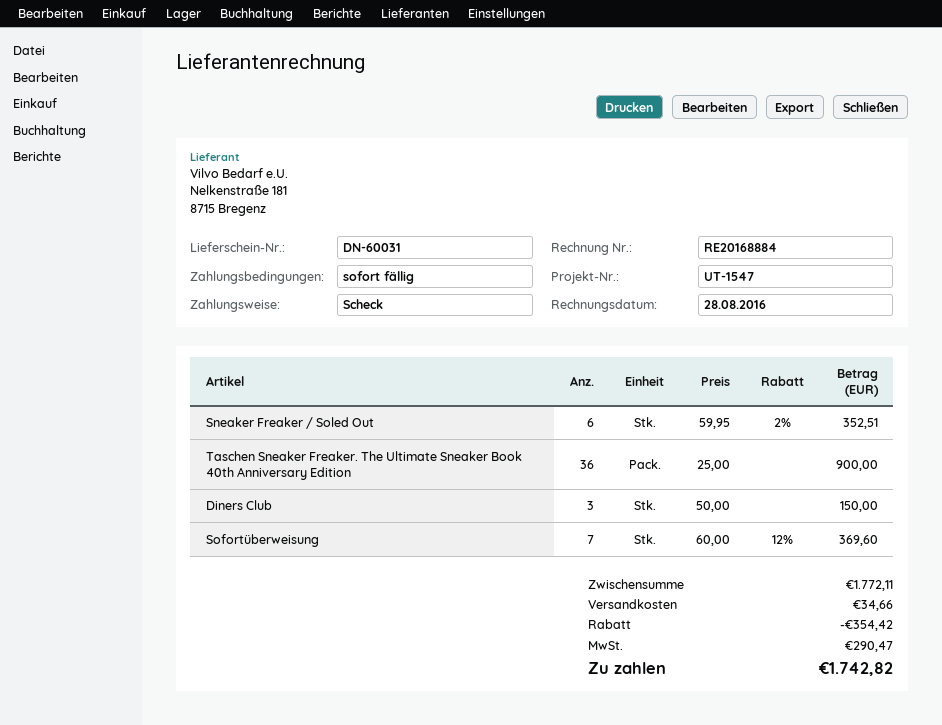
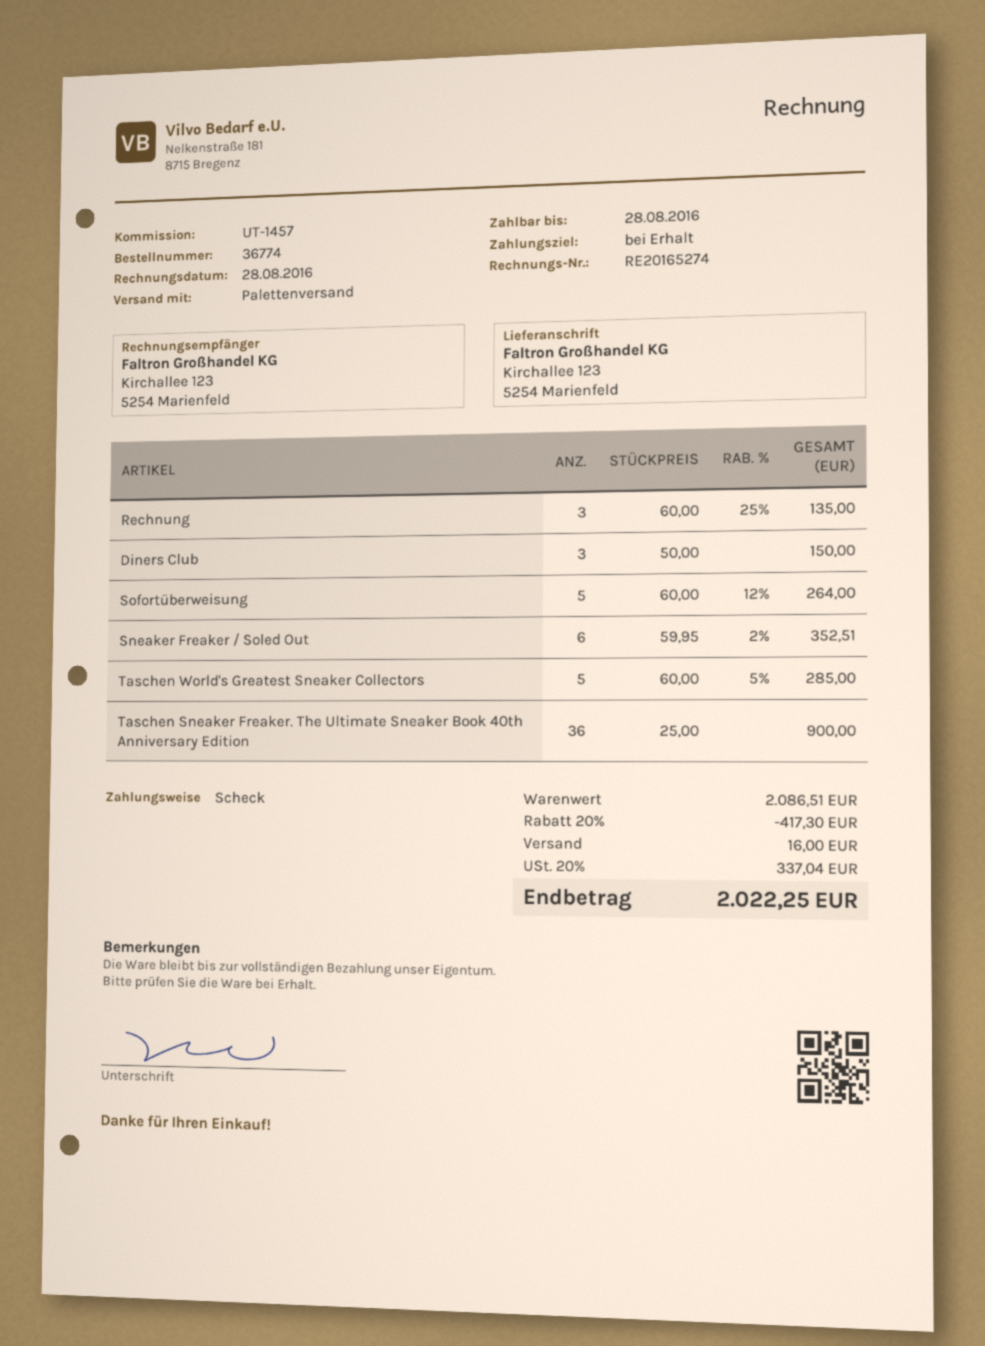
invoice number: RE20168884 -> RE20165274
reference: UT-1547 -> UT-1457
Sofortüberweisung: 7 x 60.00 - 12% = 369.60 -> 5 x 60.00 - 12% = 264.00
Rechnung: none -> 3 x 60.00 - 25% = 135.00
Taschen World's Greatest Sneaker Collectors: none -> 5 x 60.00 - 5% = 285.00
subtotal: 1772.11 -> 2086.51
discount: 354.42 -> 417.30
shipping: 34.66 -> 16.00
tax: 290.47 -> 337.04
total: 1742.82 -> 2022.25

